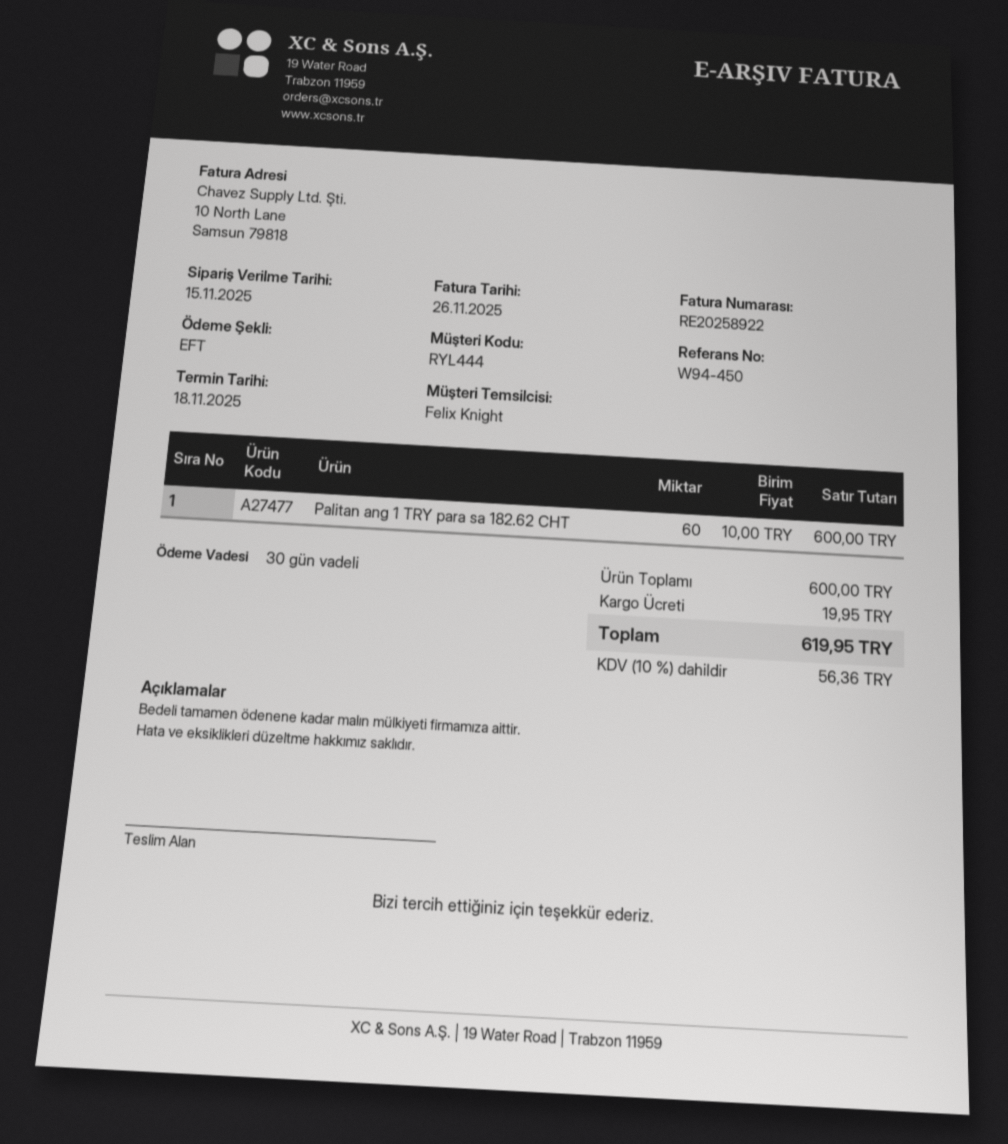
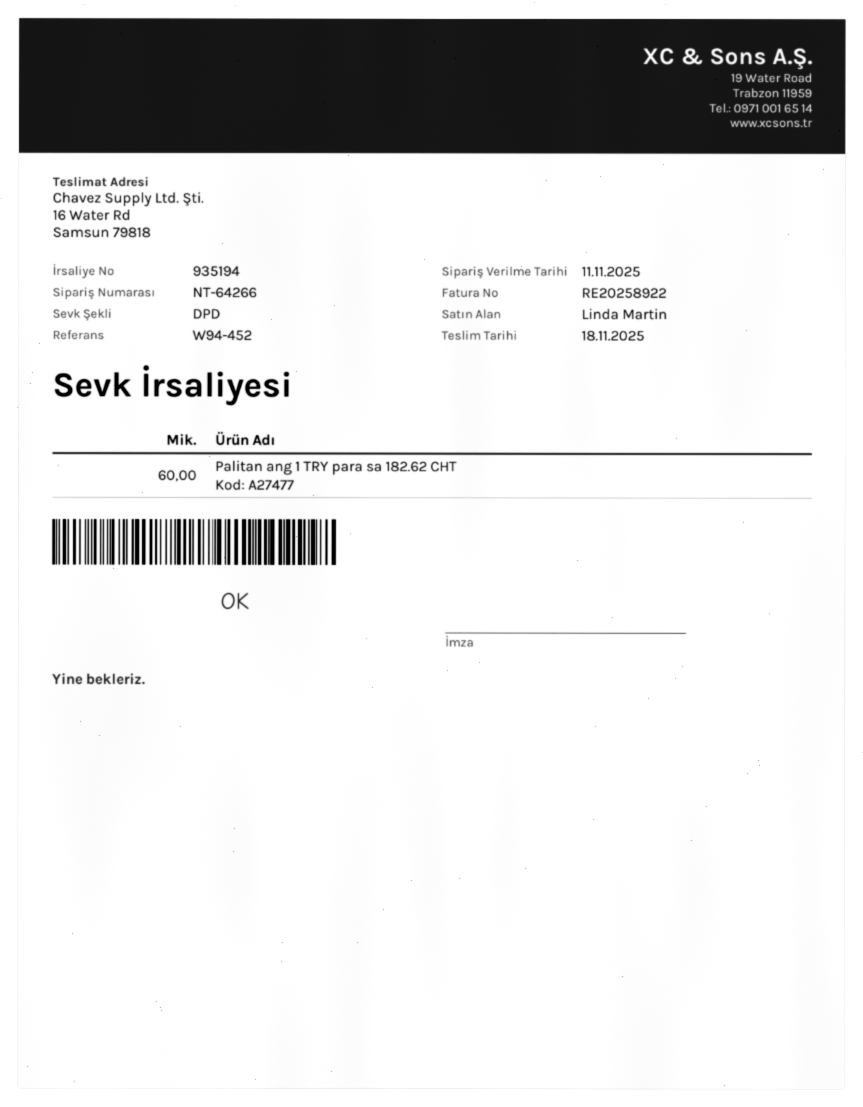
order date: 2025-11-15 -> 2025-11-11
reference: W94-450 -> W94-452

